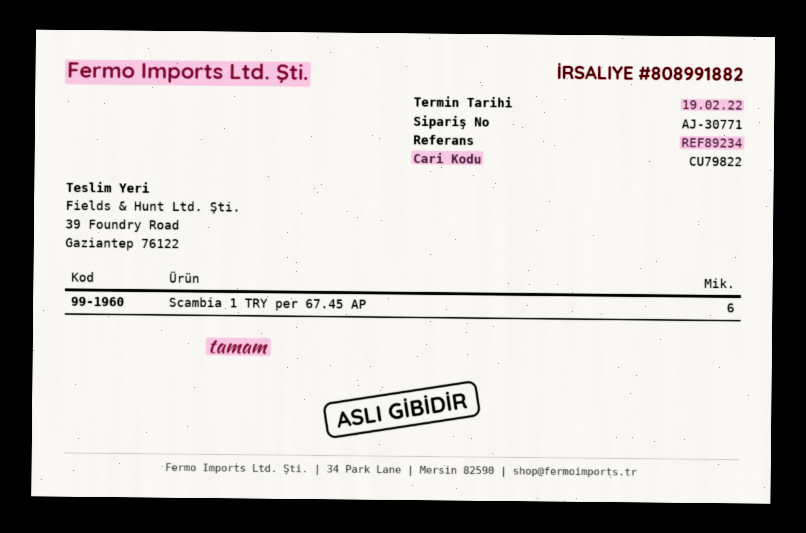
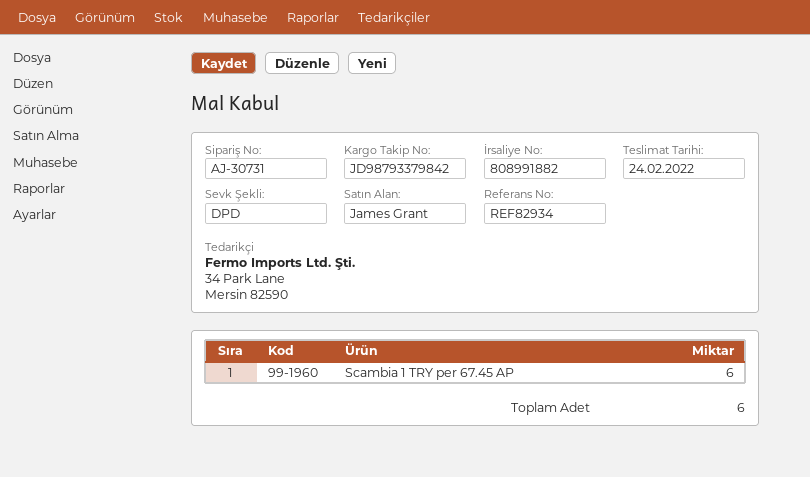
order number: AJ-30771 -> AJ-30731
delivery date: 2022-02-19 -> 2022-02-24
reference: REF89234 -> REF82934

